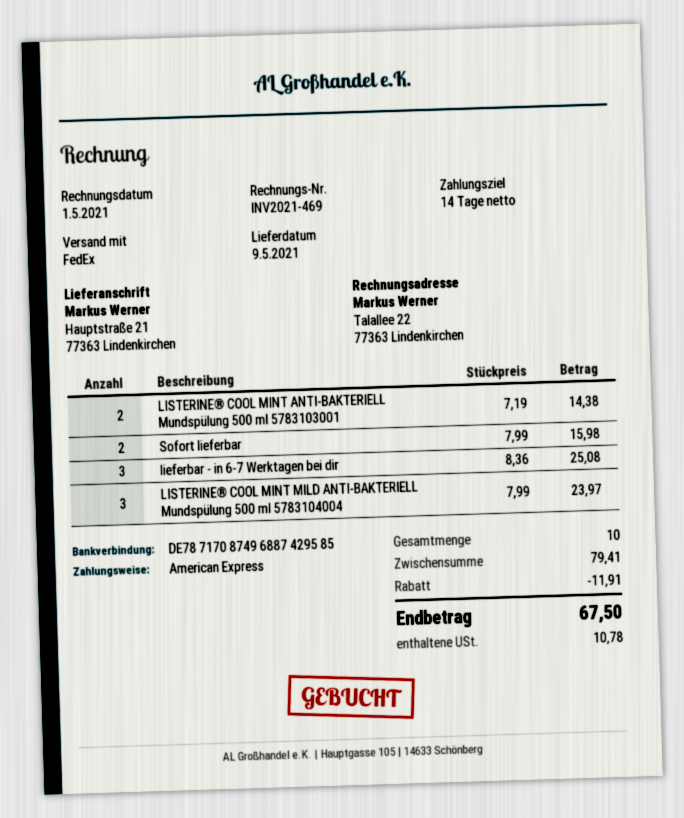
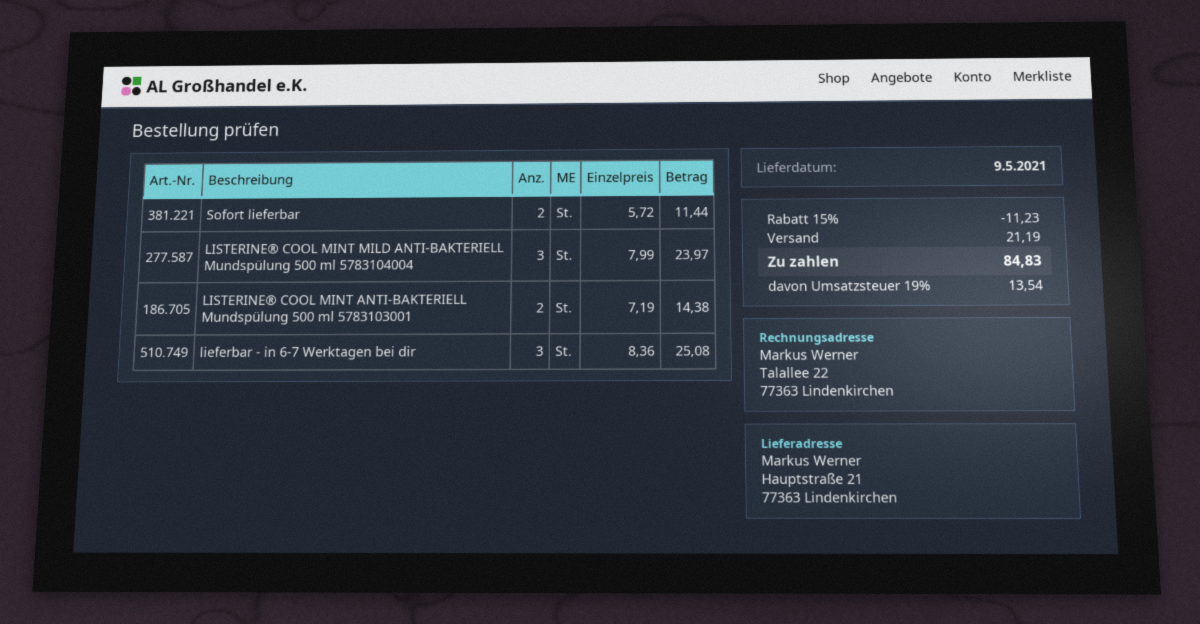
Sofort lieferbar: 2 x 7.99 = 15.98 -> 2 x 5.72 = 11.44
discount: 11.91 -> 11.23
shipping: none -> 21.19
tax: 10.78 -> 13.54
total: 67.50 -> 84.83

